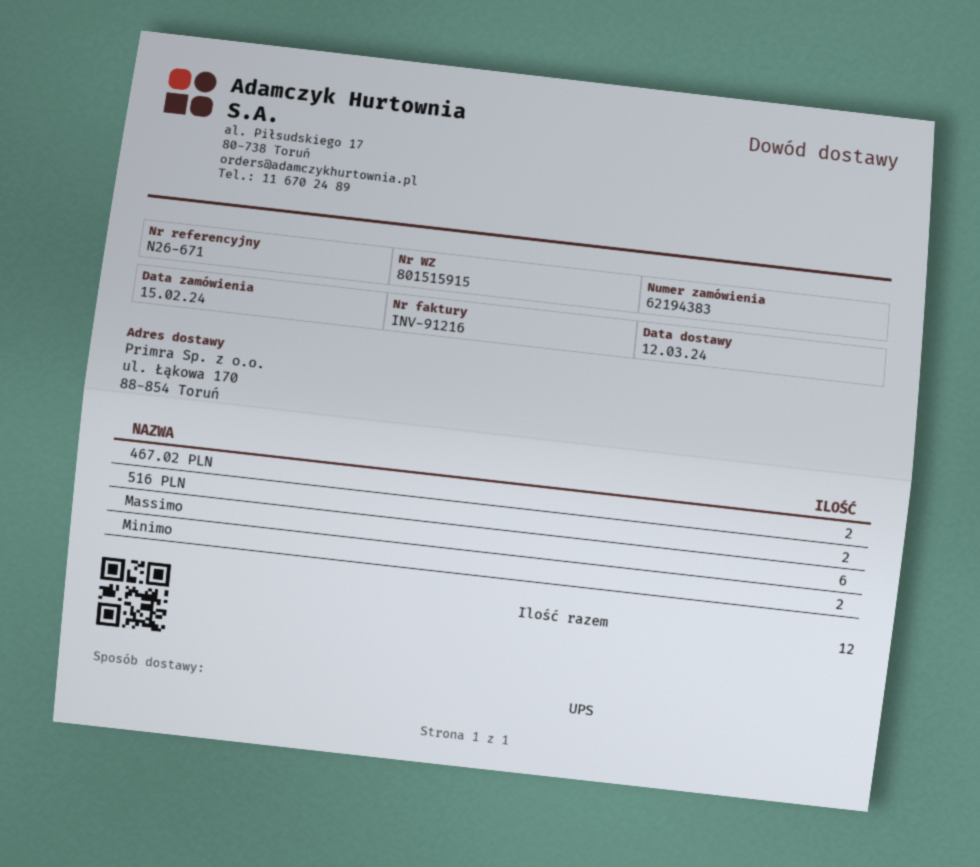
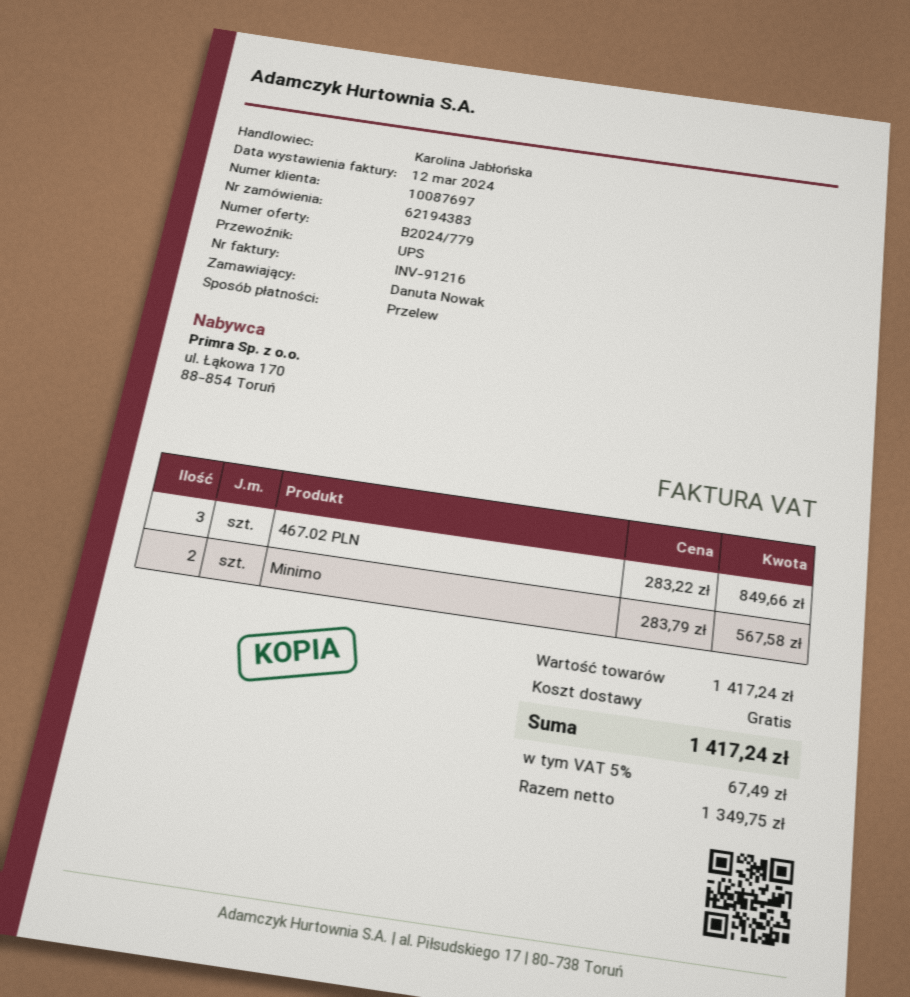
467.02 PLN: 2 -> 3
516 PLN: 2 -> none
Massimo: 6 -> none

